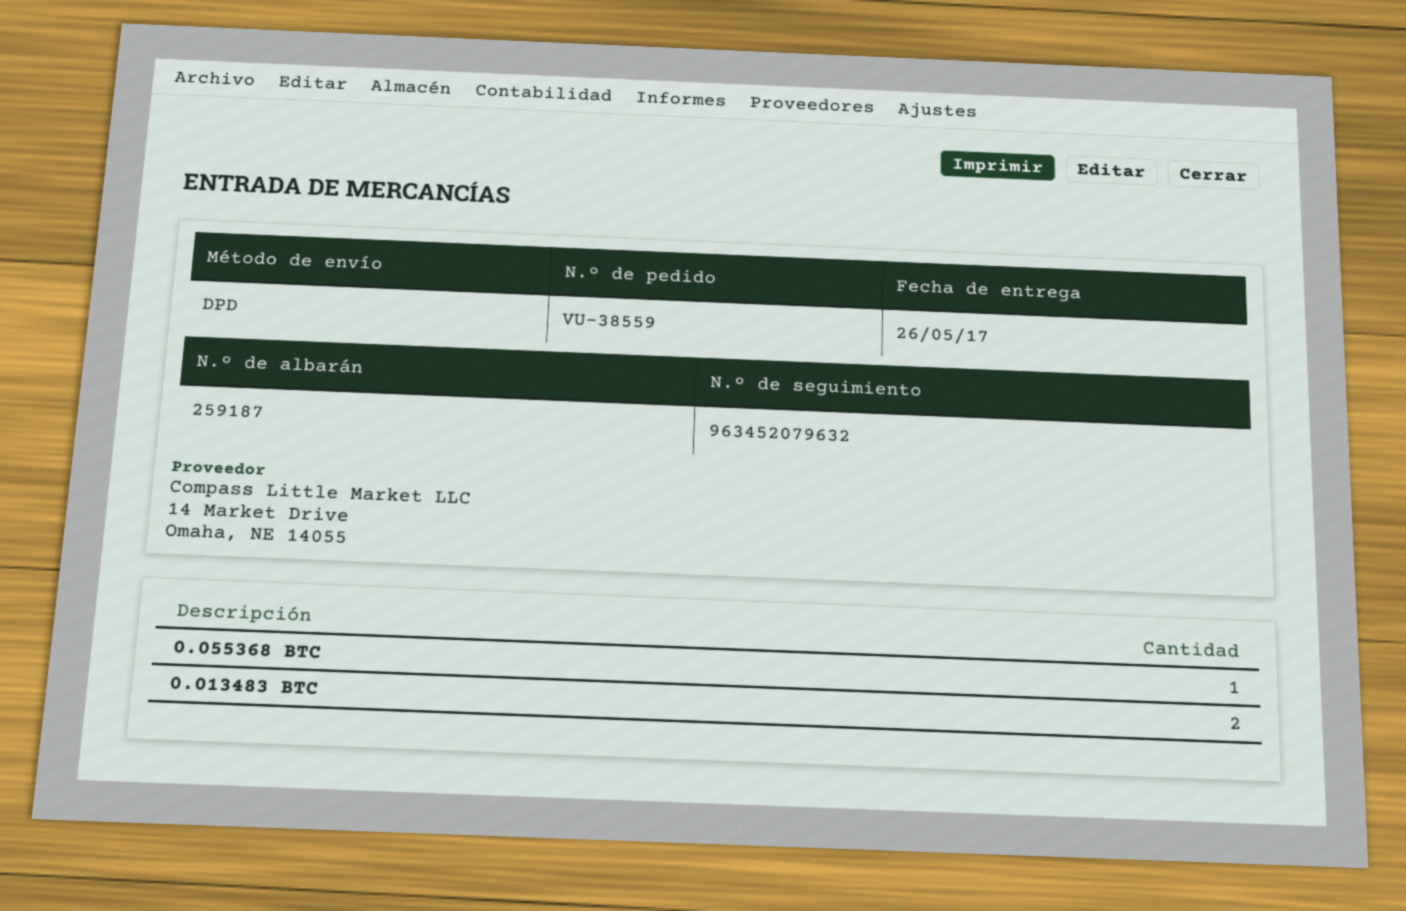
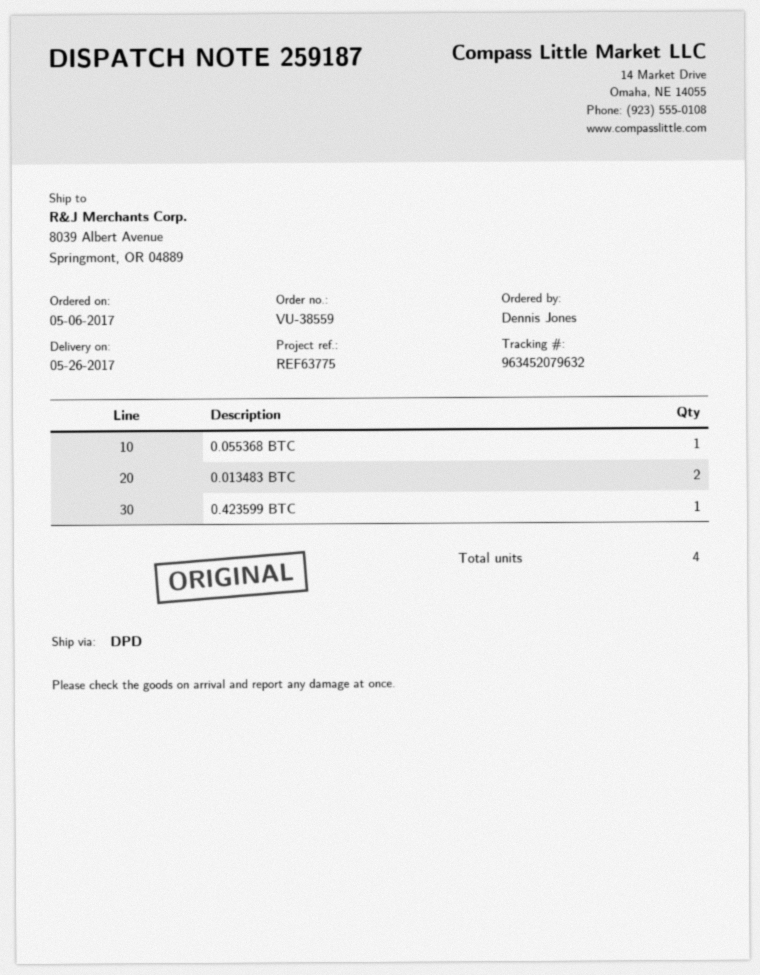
0.423599 BTC: none -> 1

